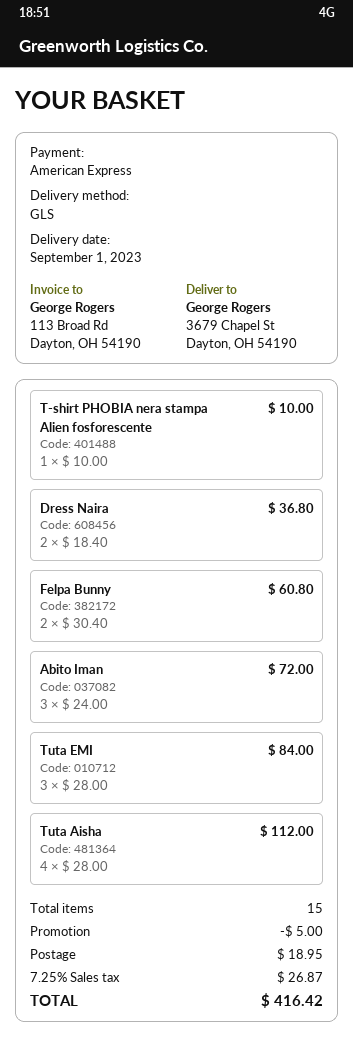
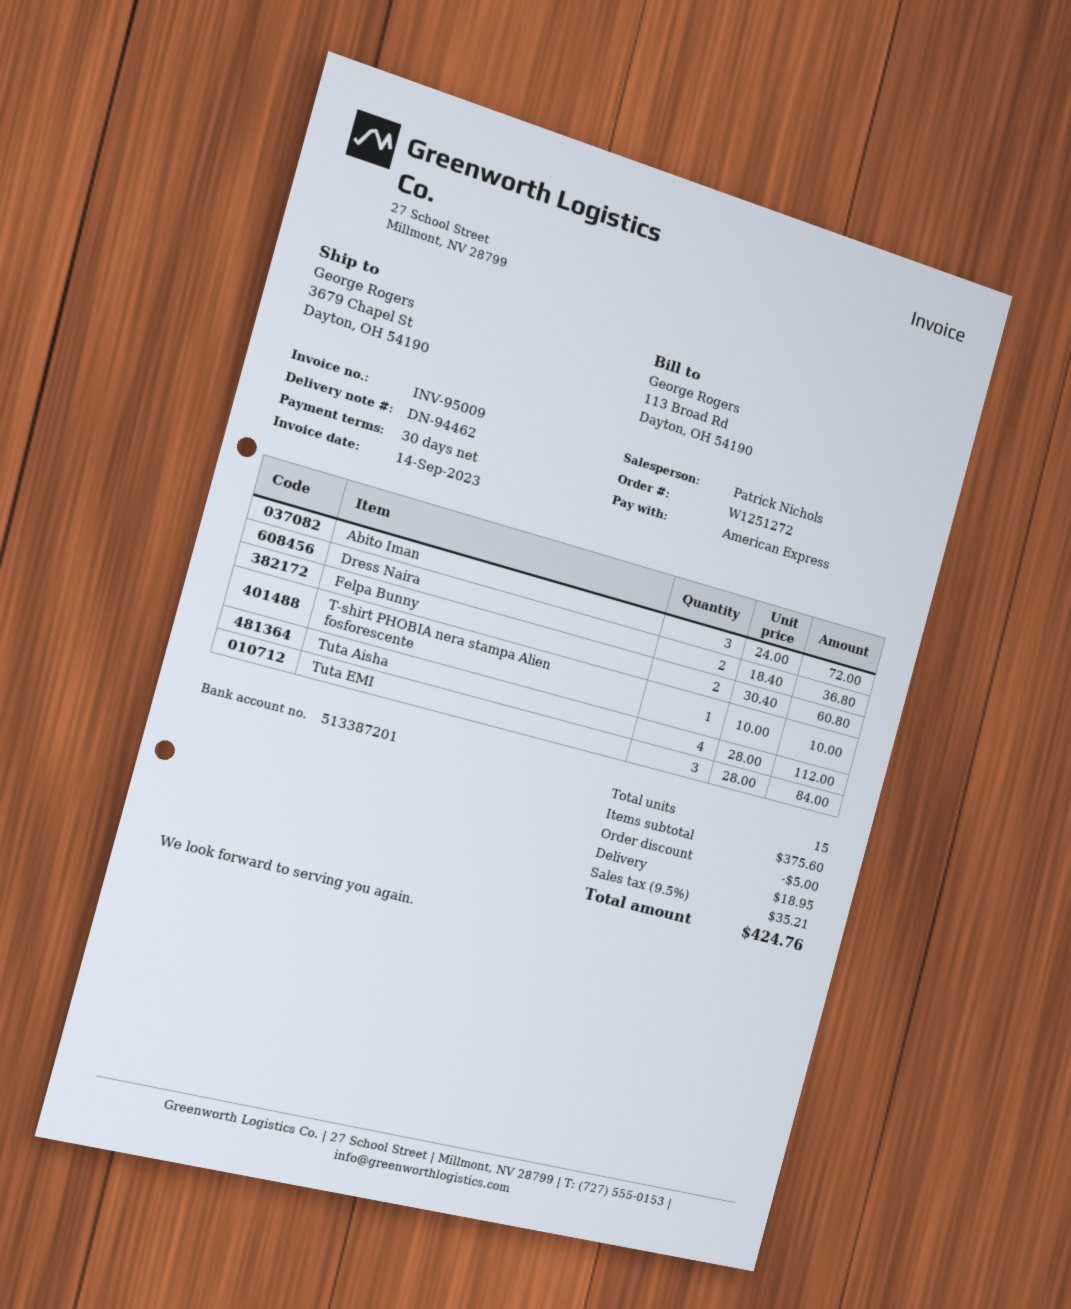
tax: 7.25% = 26.87 -> 9.5% = 35.21
total: 416.42 -> 424.76

